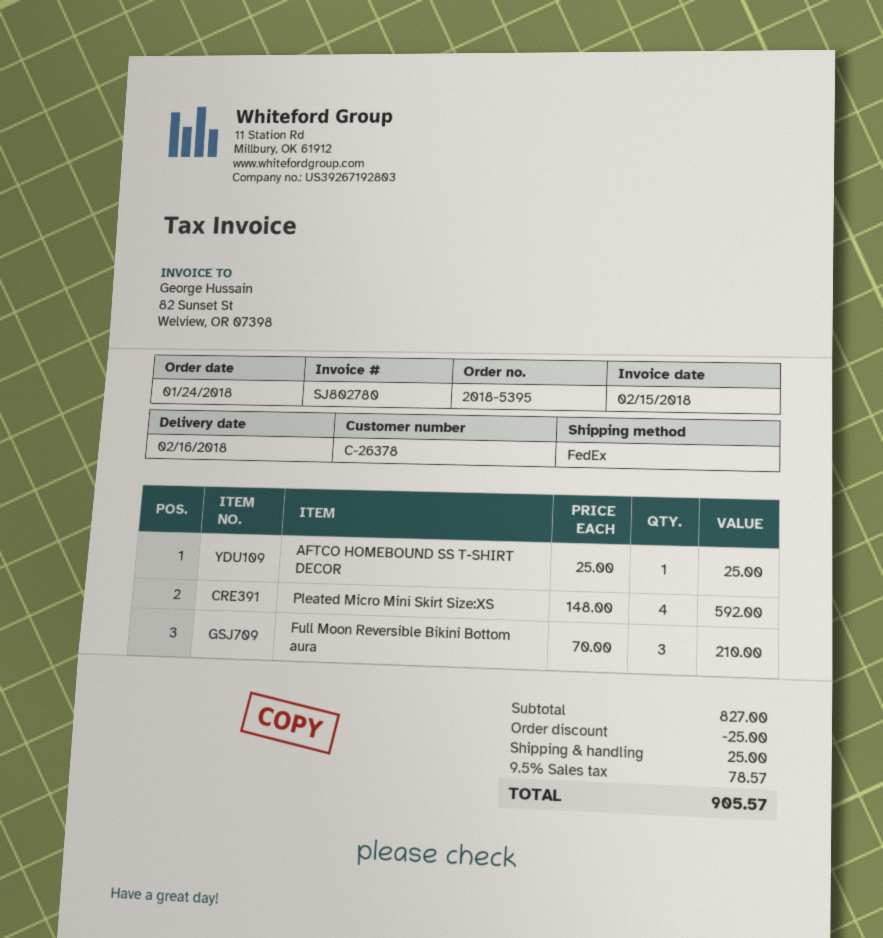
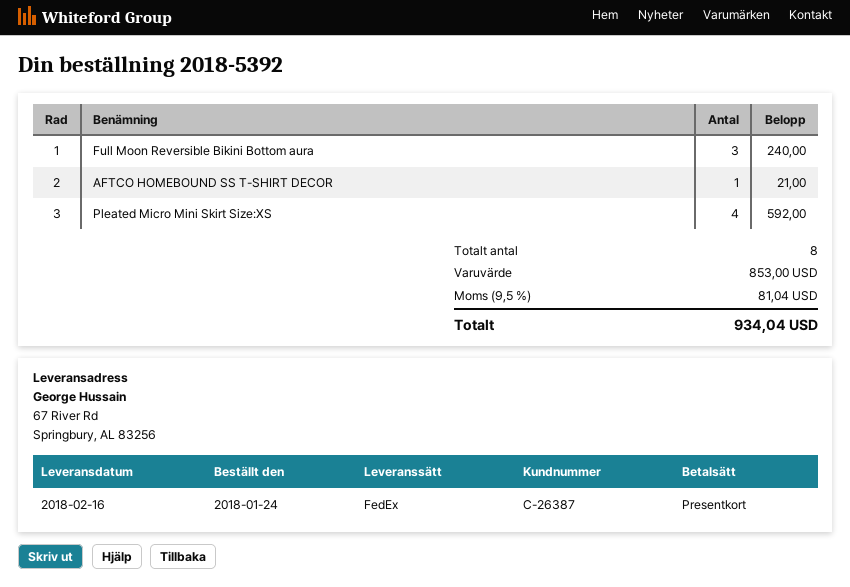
order number: 2018-5395 -> 2018-5392
customer number: C-26378 -> C-26387
AFTCO HOMEBOUND SS T-SHIRT DECOR: 1 for 25.00 -> 1 for 21.00
Full Moon Reversible Bikini Bottom aura: 3 for 210.00 -> 3 for 240.00
subtotal: 827.00 -> 853.00
discount: 25.00 -> none
shipping: 25.00 -> none
tax: 9.5% = 78.57 -> 9.5% = 81.04
total: 905.57 -> 934.04

